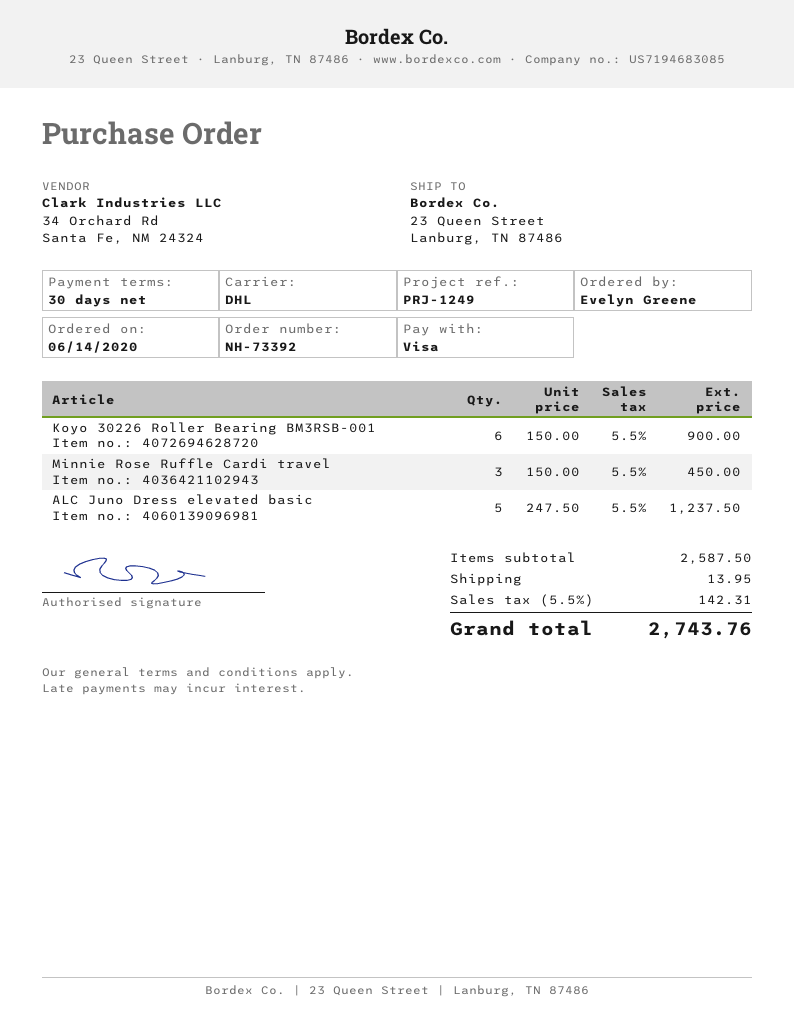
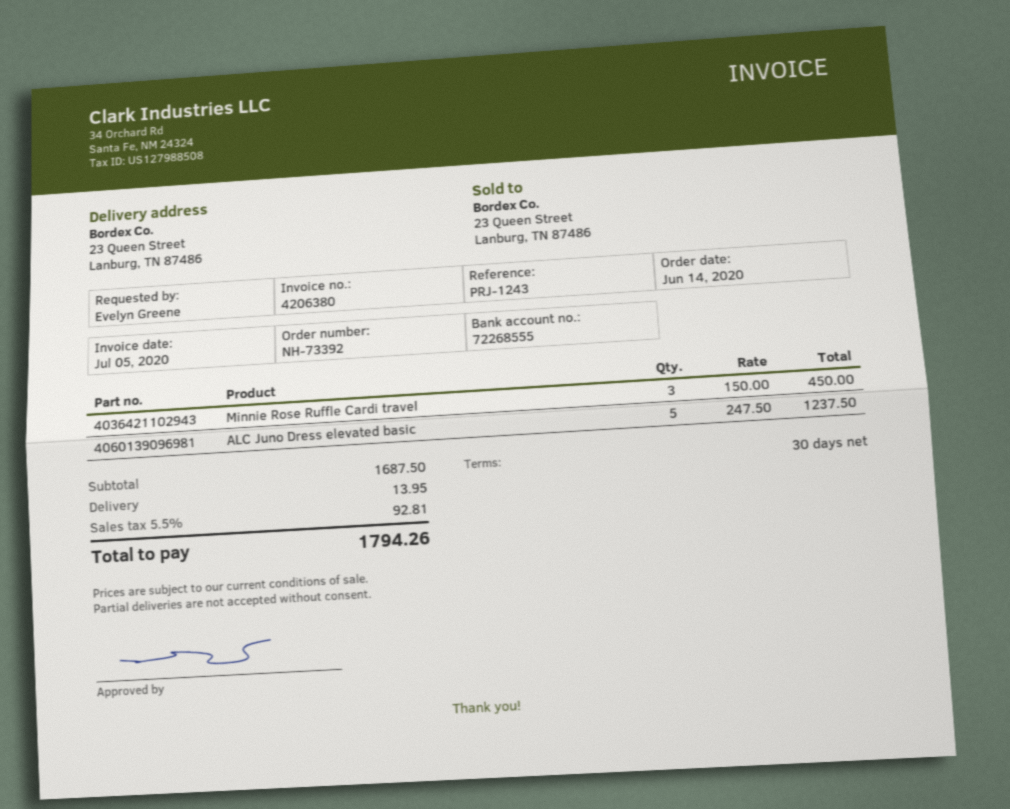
reference: PRJ-1249 -> PRJ-1243
Koyo 30226 Roller Bearing BM3RSB-001: 6 x 150.00 = 900.00 -> none
subtotal: 2587.50 -> 1687.50
tax: 5.5% = 142.31 -> 5.5% = 92.81
total: 2743.76 -> 1794.26

